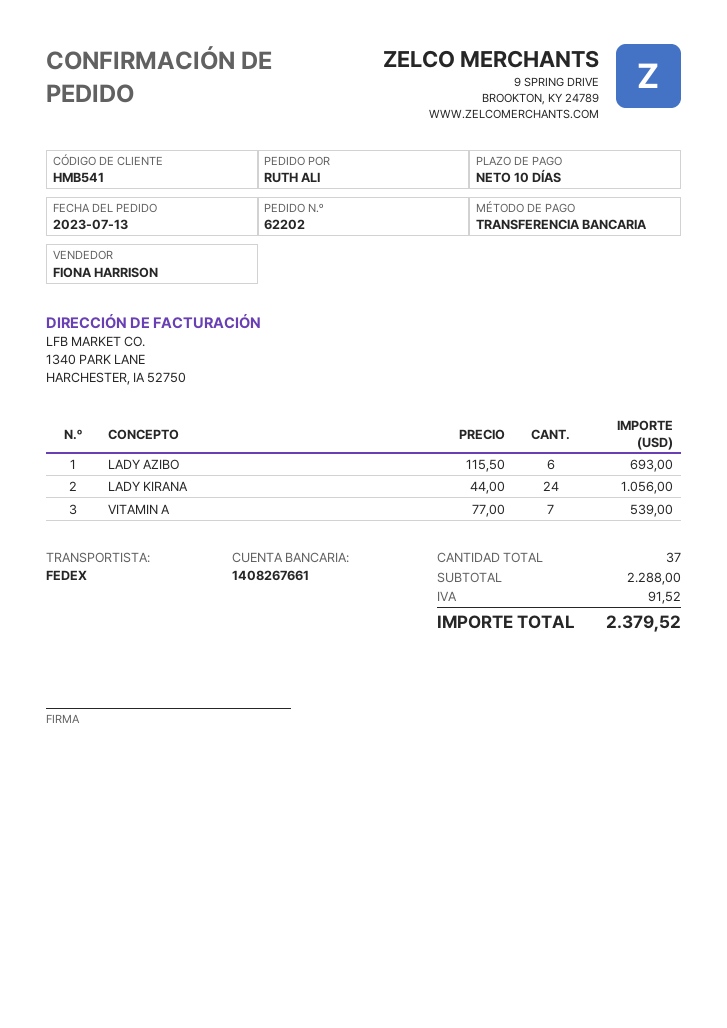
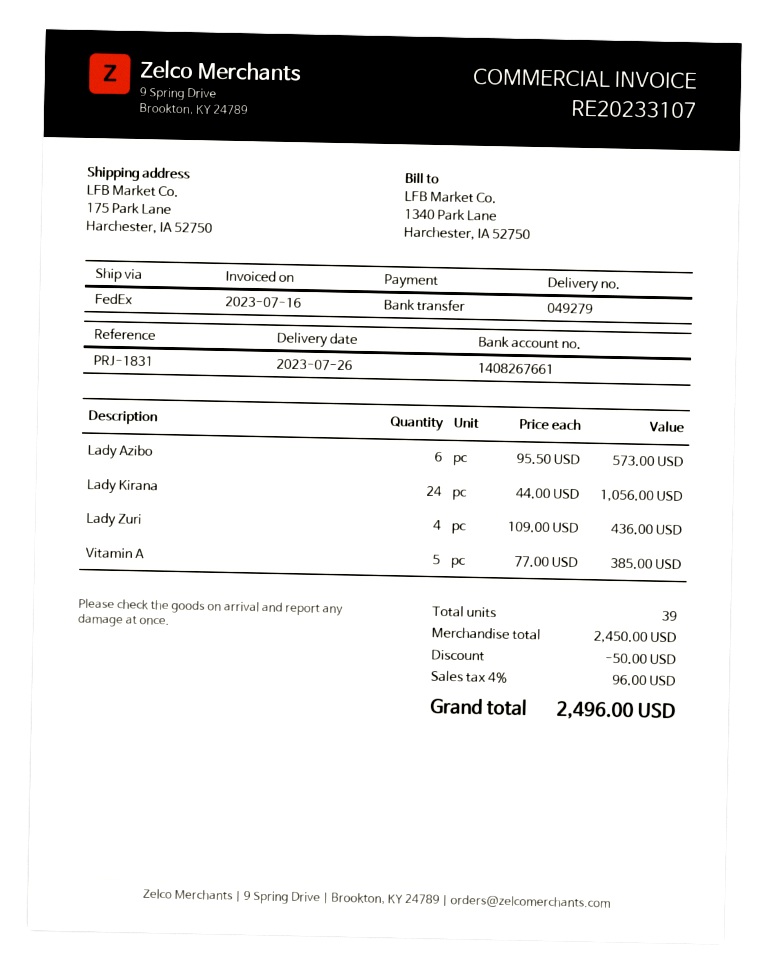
LADY AZIBO: 6 x 115.50 = 693.00 -> 6 x 95.50 = 573.00
VITAMIN A: 7 x 77.00 = 539.00 -> 5 x 77.00 = 385.00
Lady Zuri: none -> 4 x 109.00 = 436.00
total quantity: 37 -> 39
subtotal: 2288.00 -> 2450.00
discount: none -> 50.00
tax: 91.52 -> 96.00
total: 2379.52 -> 2496.00

